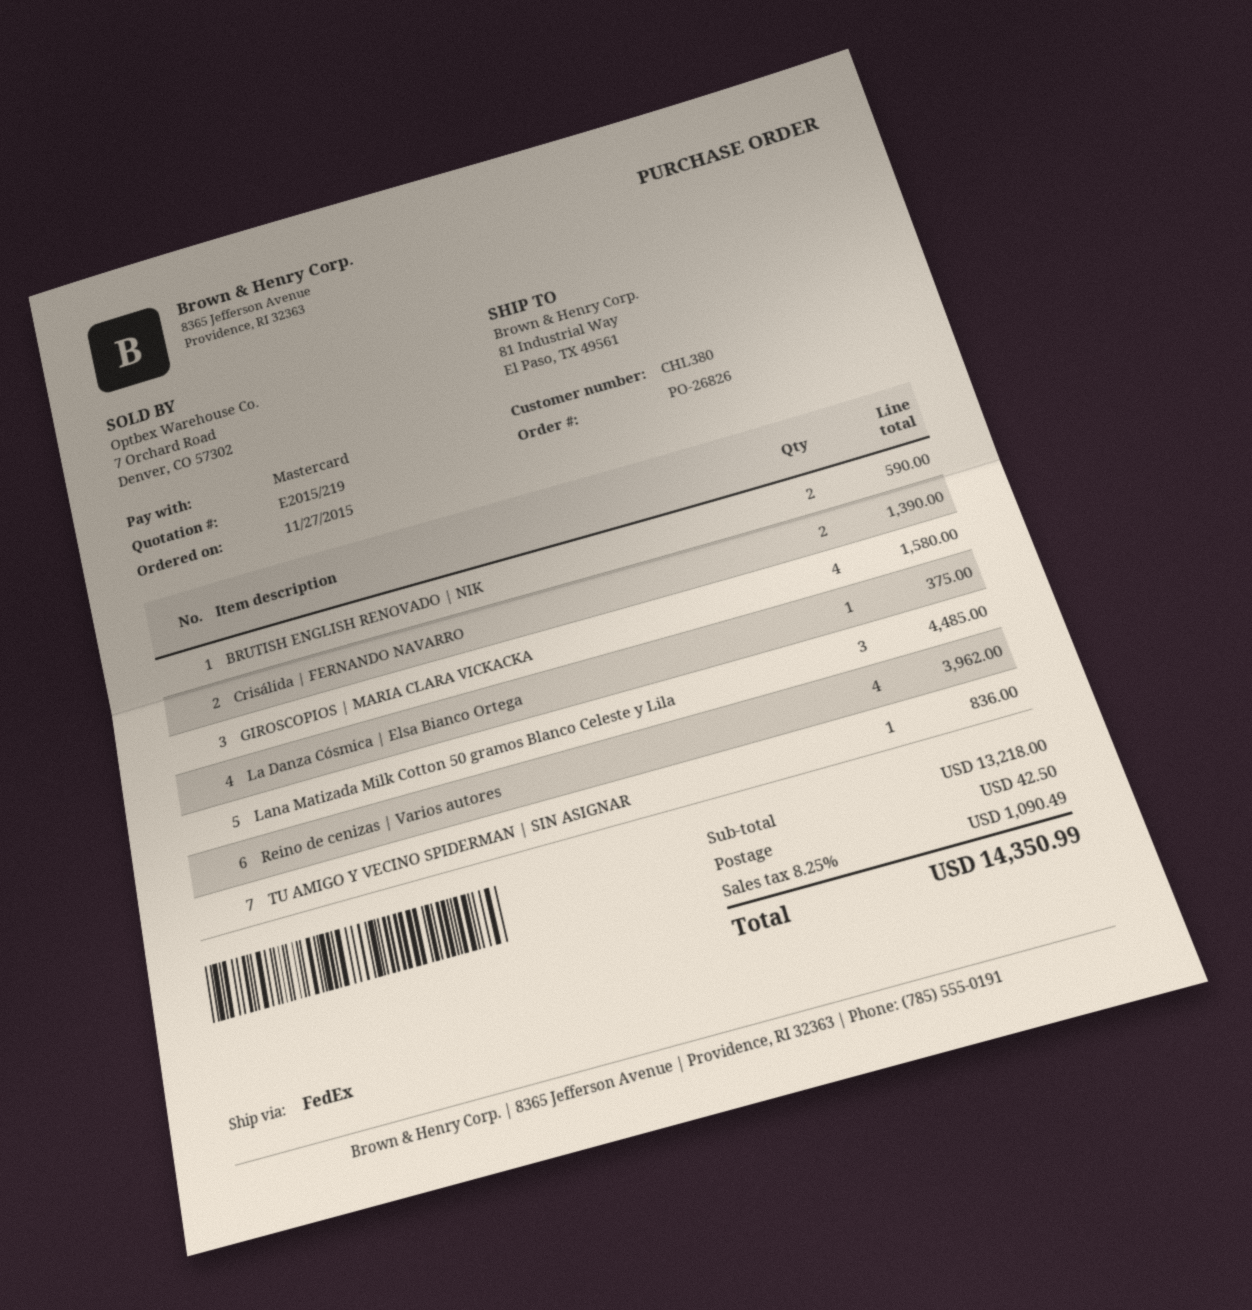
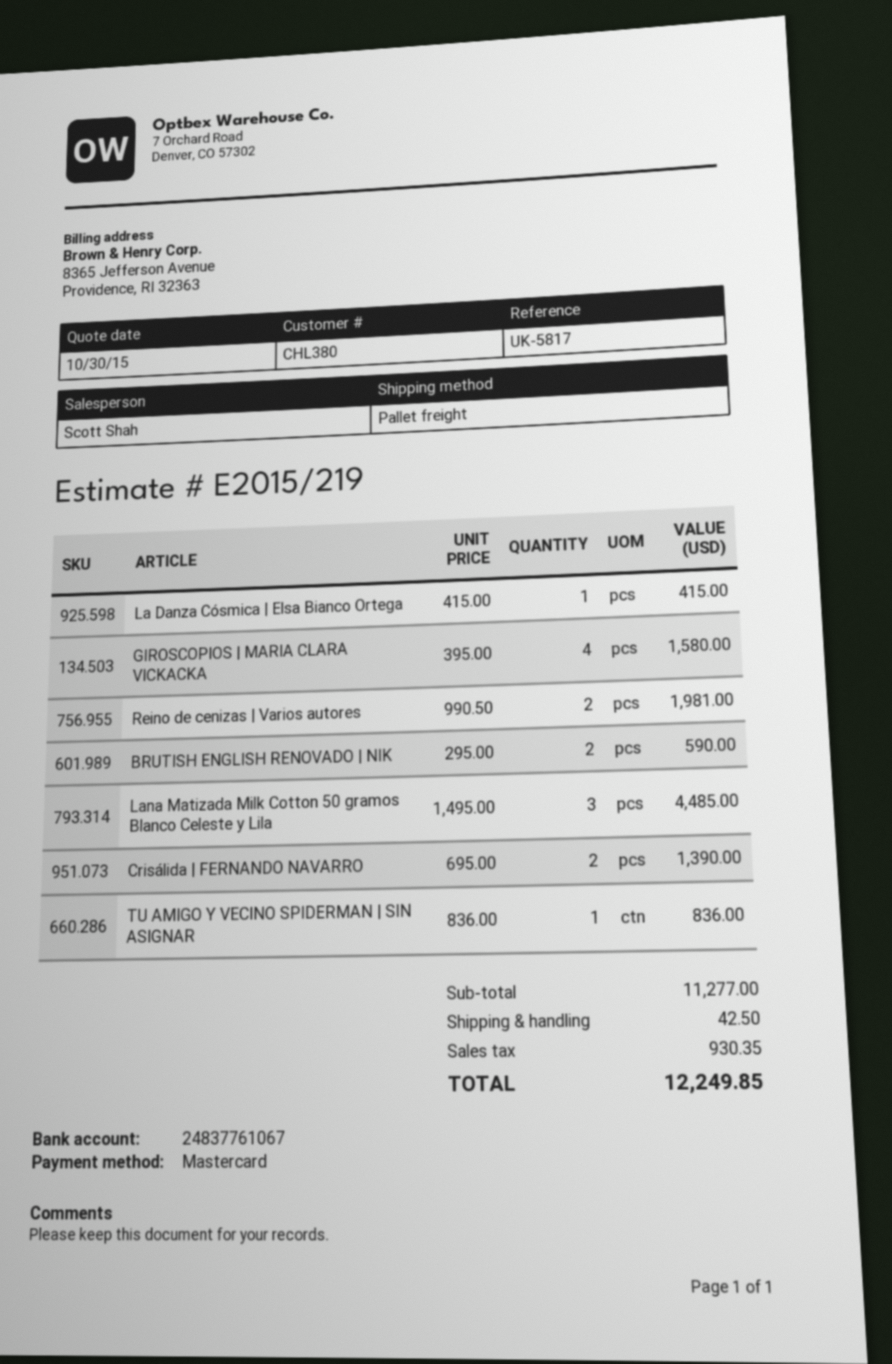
shipping method: FedEx -> pallet freight
La Danza Cósmica | Elsa Bianco Ortega: 1 for 375.00 -> 1 for 415.00
Reino de cenizas | Varios autores: 4 for 3962.00 -> 2 for 1981.00
subtotal: 13218.00 -> 11277.00
tax: 1090.49 -> 930.35
total: 14350.99 -> 12249.85

